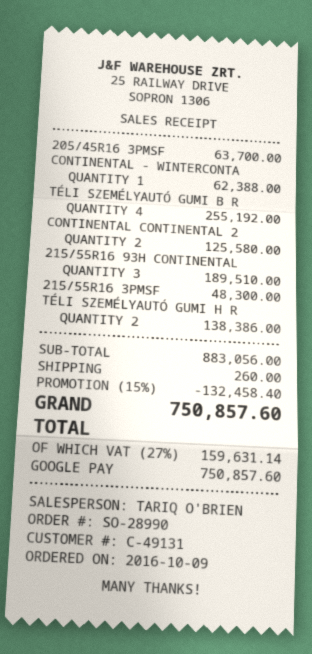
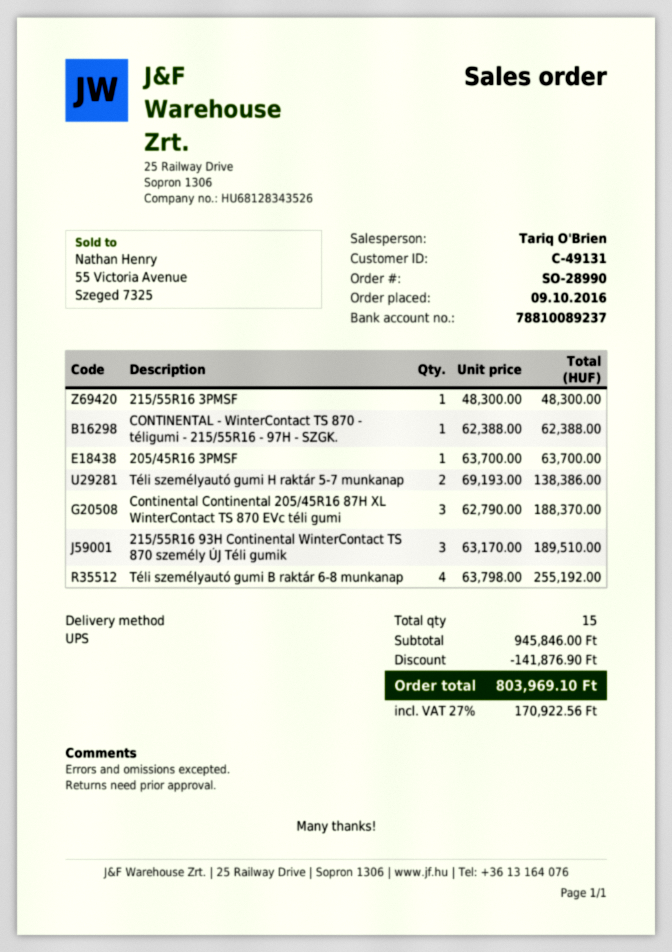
CONTINENTAL CONTINENTAL 2: 2 for 125580.00 -> 3 for 188370.00
subtotal: 883056.00 -> 945846.00
discount: 132458.40 -> 141876.90
shipping: 260.00 -> none
tax: 27% = 159631.14 -> 27% = 170922.56
total: 750857.60 -> 803969.10

